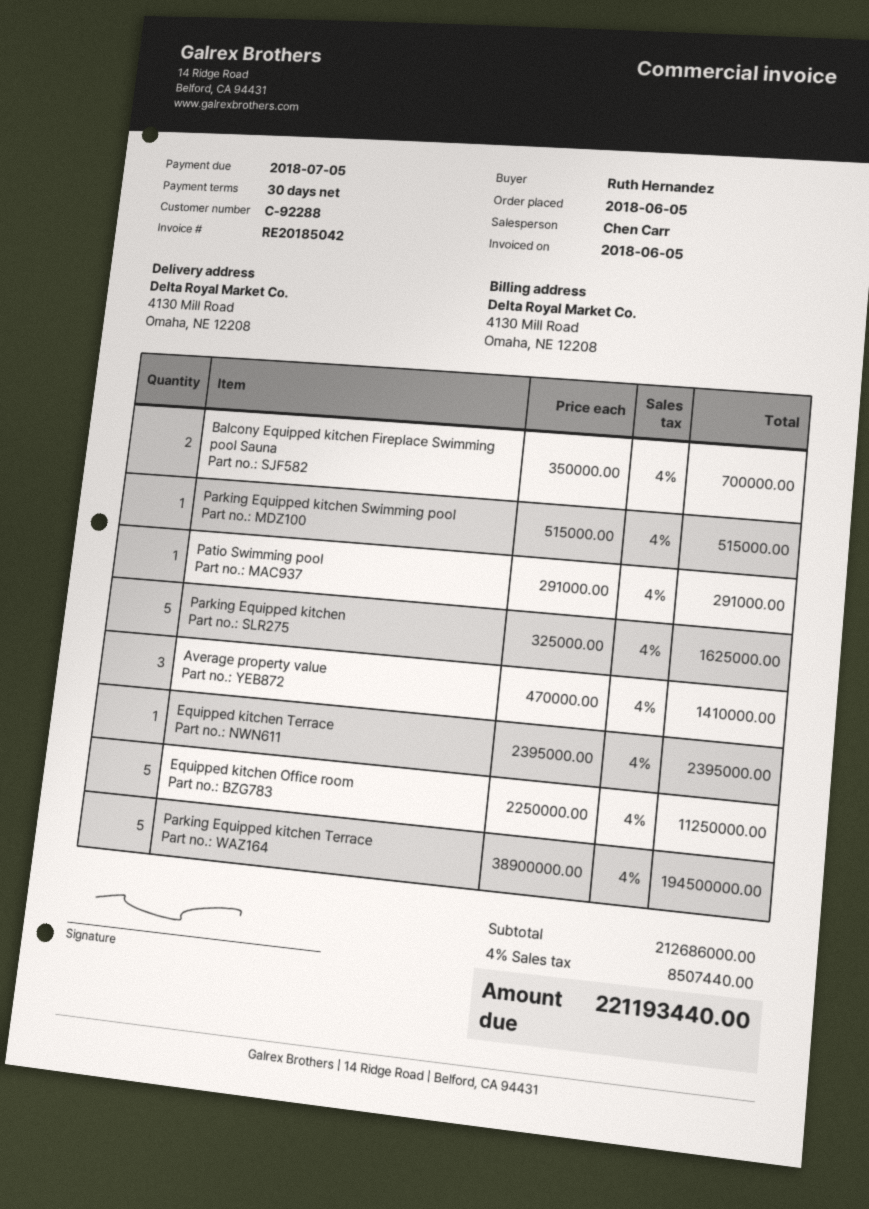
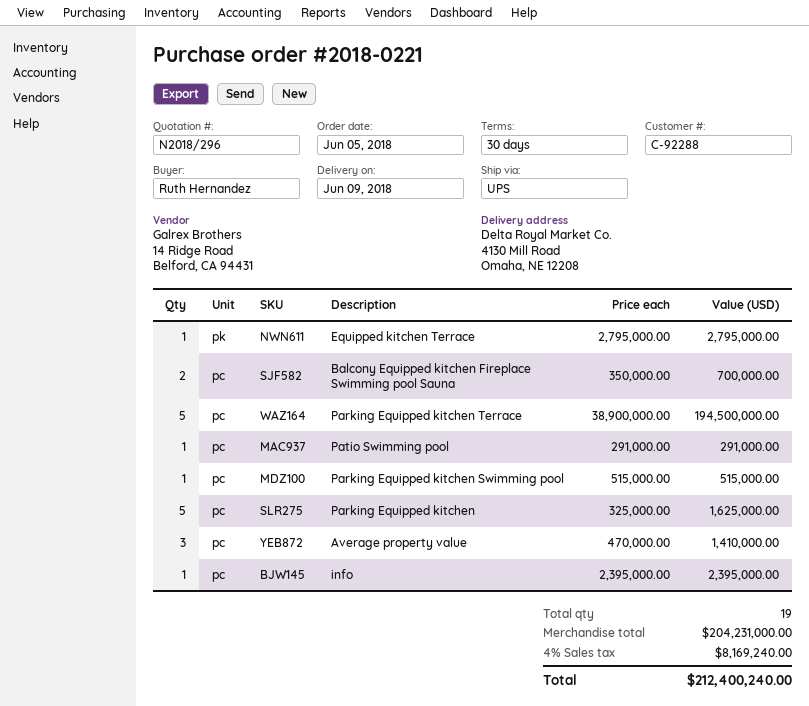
Equipped kitchen Terrace: 1 x 2395000.00 = 2395000.00 -> 1 x 2795000.00 = 2795000.00
Equipped kitchen Office room: 5 x 2250000.00 = 11250000.00 -> none
info: none -> 1 x 2395000.00 = 2395000.00
subtotal: 212686000.00 -> 204231000.00
tax: 4% = 8507440.00 -> 4% = 8169240.00
total: 221193440.00 -> 212400240.00

